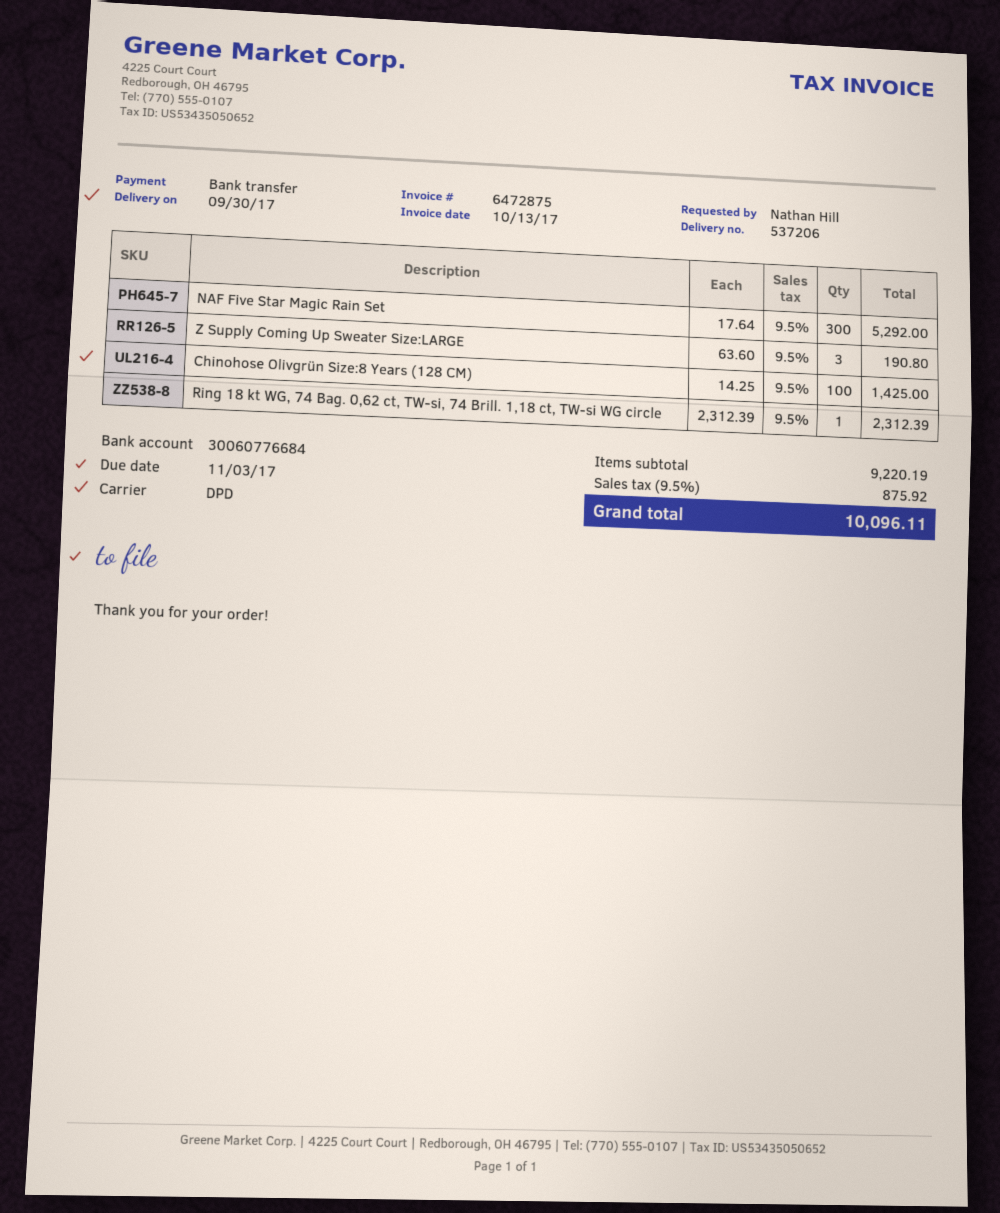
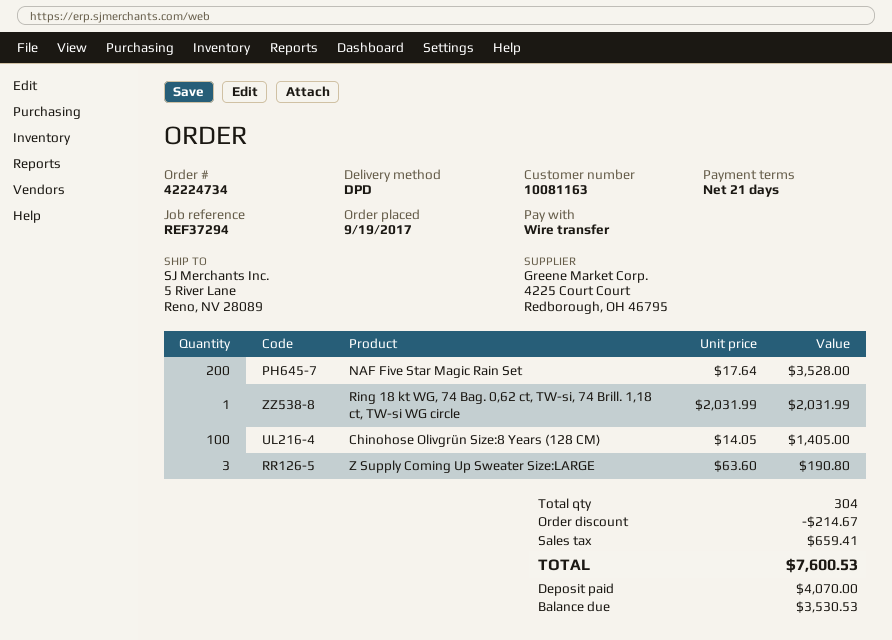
NAF Five Star Magic Rain Set: 300 x 17.64 = 5292.00 -> 200 x 17.64 = 3528.00
Chinohose Olivgrün Size:8 Years (128 CM): 100 x 14.25 = 1425.00 -> 100 x 14.05 = 1405.00
Ring 18 kt WG, 74 Bag. 0,62 ct, TW-si, 74 Brill. 1,18 ct, TW-si WG circle: 1 x 2312.39 = 2312.39 -> 1 x 2031.99 = 2031.99
discount: none -> 214.67
tax: 875.92 -> 659.41
total: 10096.11 -> 7600.53

